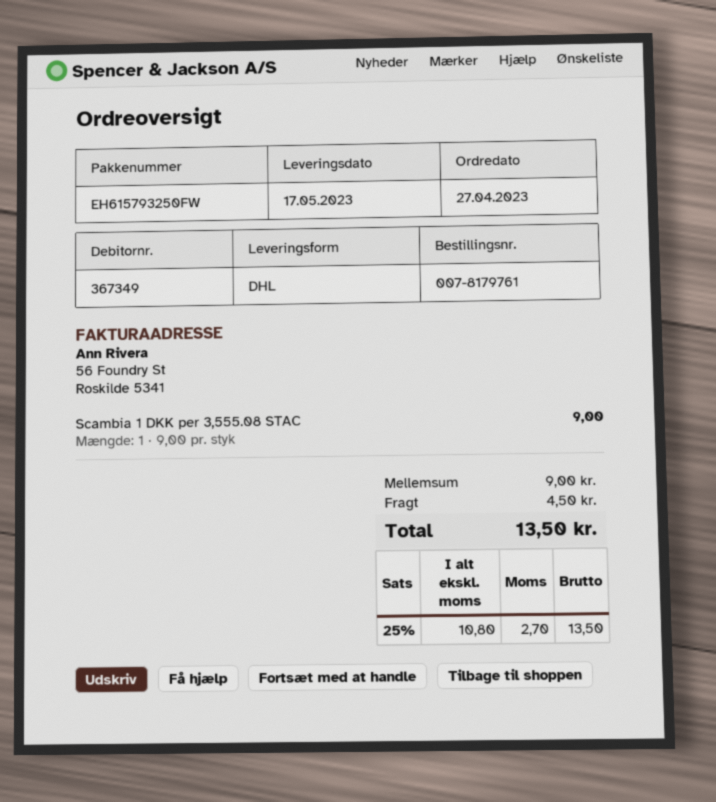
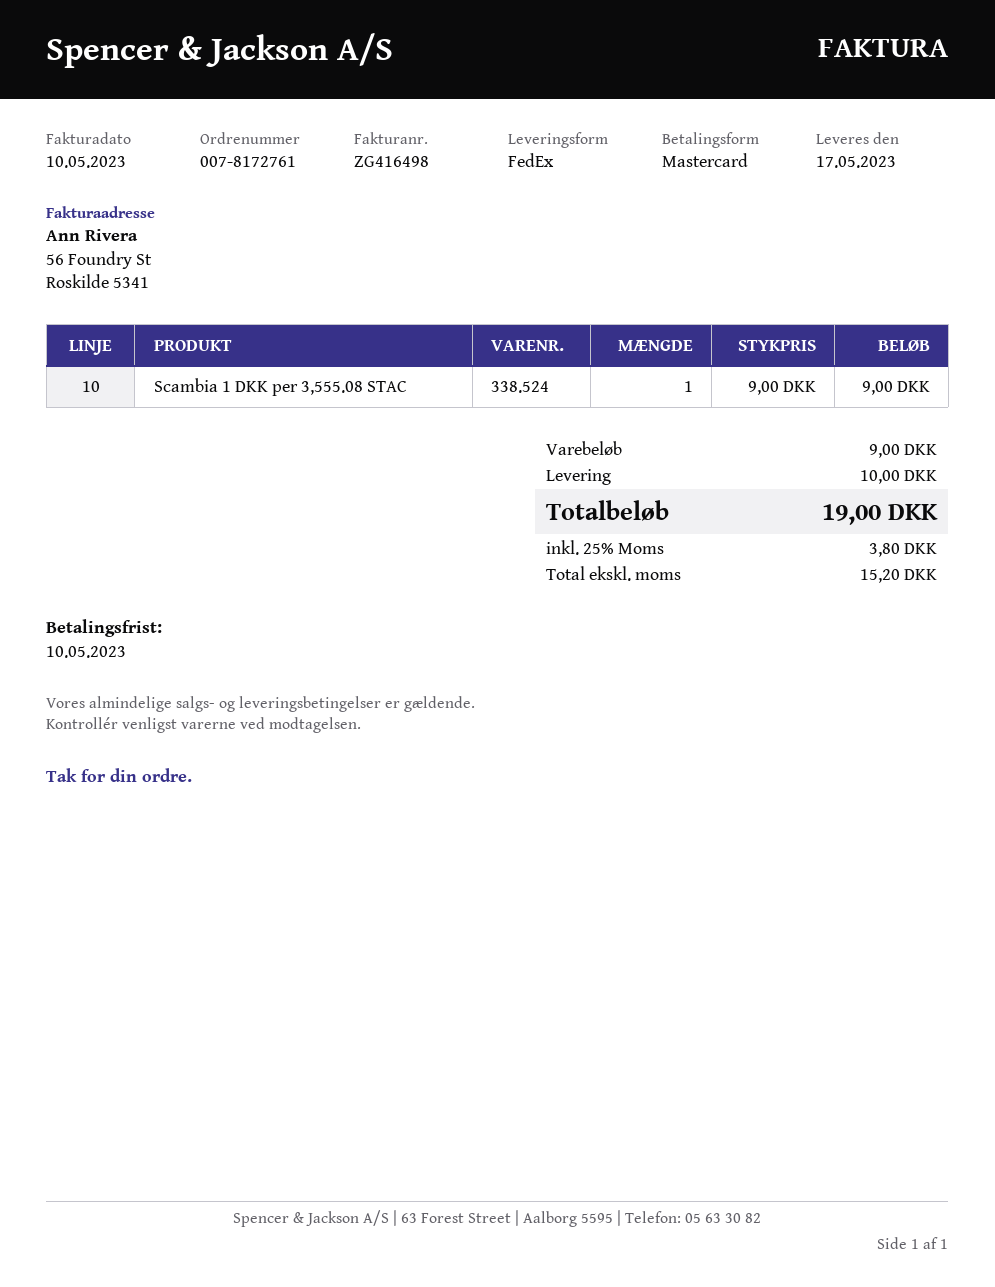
order number: 007-8179761 -> 007-8172761
shipping method: DHL -> FedEx
shipping: 4.50 -> 10.00
net: 10.80 -> 15.20
tax: 25% = 2.70 -> 25% = 3.80
total: 13.50 -> 19.00

